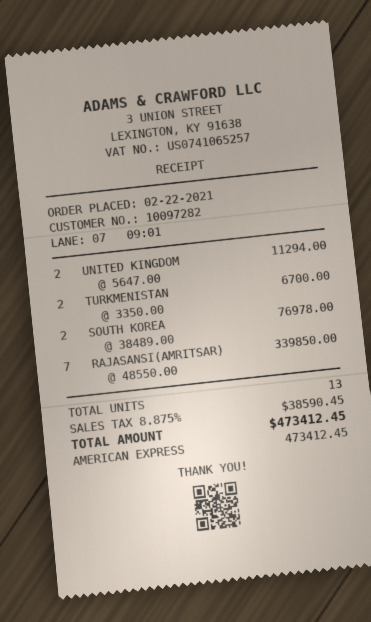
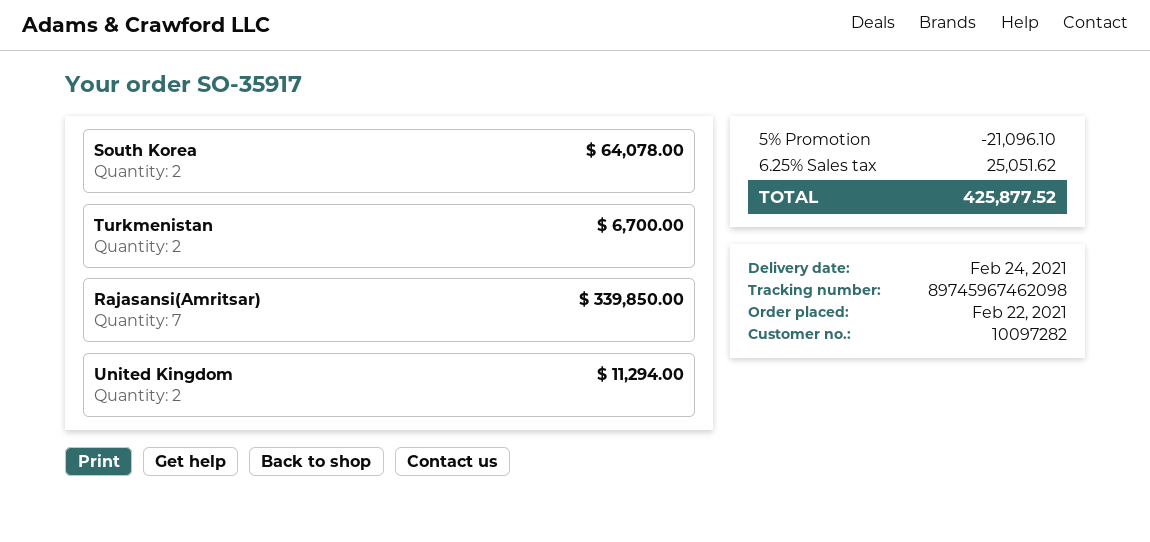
SOUTH KOREA: 2 for 76978.00 -> 2 for 64078.00
discount: none -> 5% = 21096.10
tax: 8.875% = 38590.45 -> 6.25% = 25051.62
total: 473412.45 -> 425877.52

